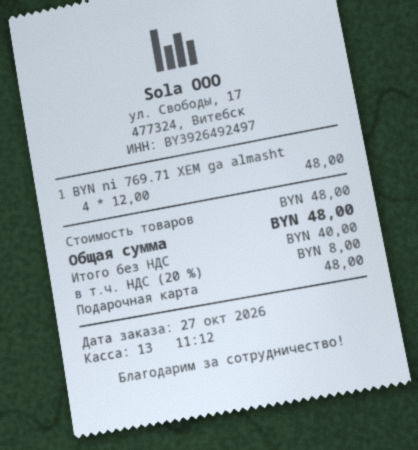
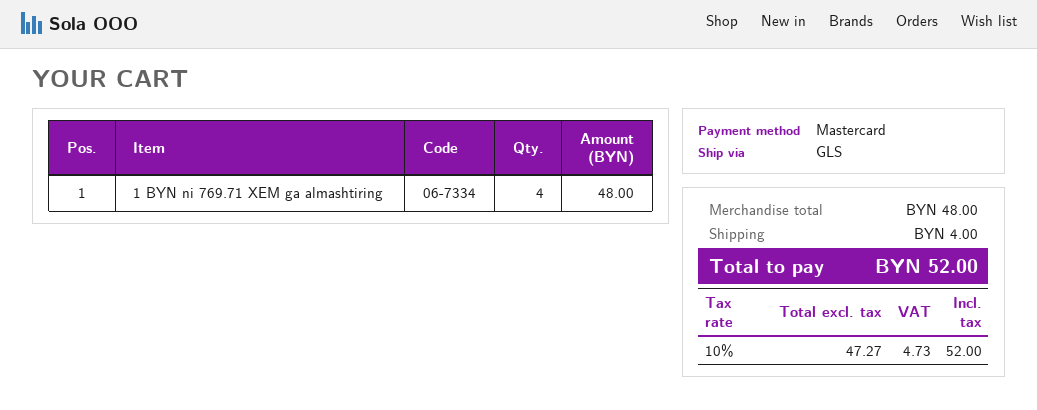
payment method: gift card -> Mastercard
shipping: none -> 4.00
net: 40.00 -> 47.27
tax: 20% = 8.00 -> 10% = 4.73
total: 48.00 -> 52.00

